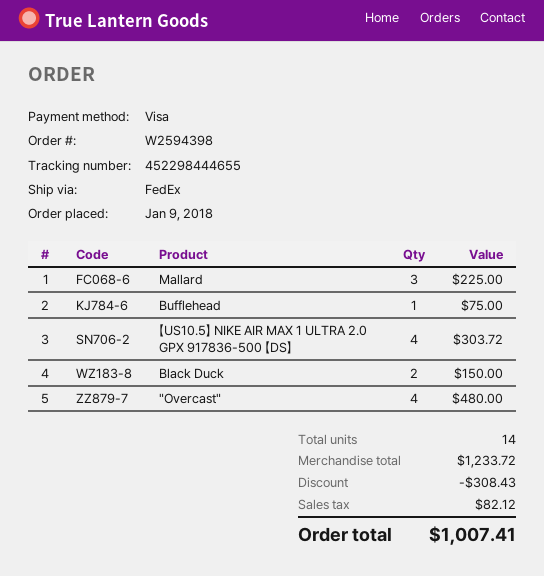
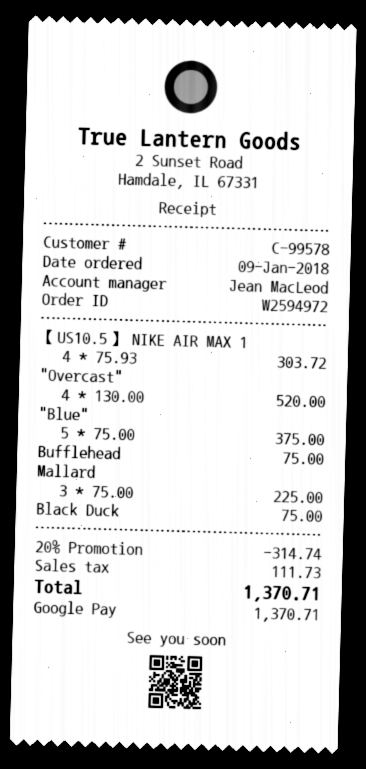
order number: W2594398 -> W2594972
payment method: Visa -> Google Pay
Black Duck: 2 for 150.00 -> 1 for 75.00
"Overcast": 4 for 480.00 -> 4 for 520.00
"Blue": none -> 5 for 375.00
discount: 308.43 -> 314.74
tax: 82.12 -> 111.73
total: 1007.41 -> 1370.71

